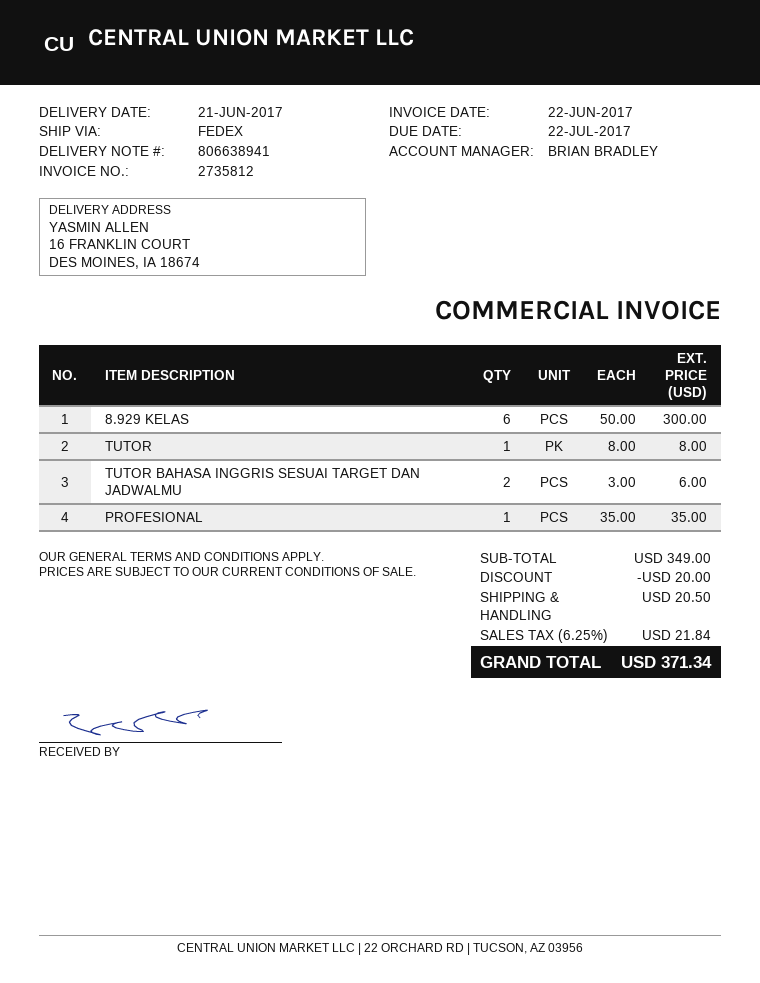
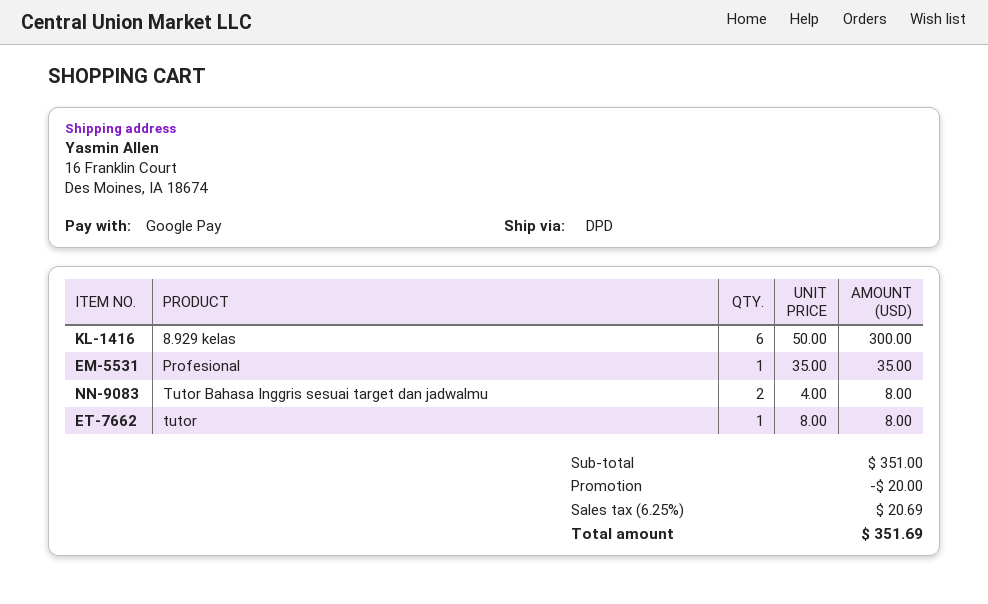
shipping method: FedEx -> DPD
TUTOR BAHASA INGGRIS SESUAI TARGET DAN JADWALMU: 2 x 3.00 = 6.00 -> 2 x 4.00 = 8.00
subtotal: 349.00 -> 351.00
shipping: 20.50 -> none
tax: 6.25% = 21.84 -> 6.25% = 20.69
total: 371.34 -> 351.69

